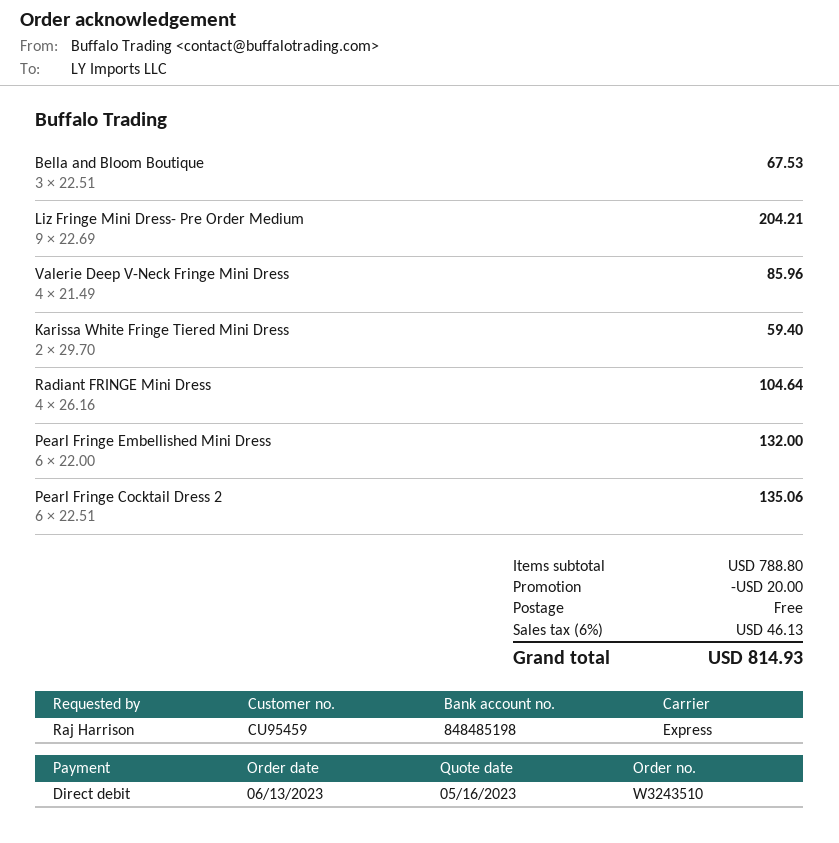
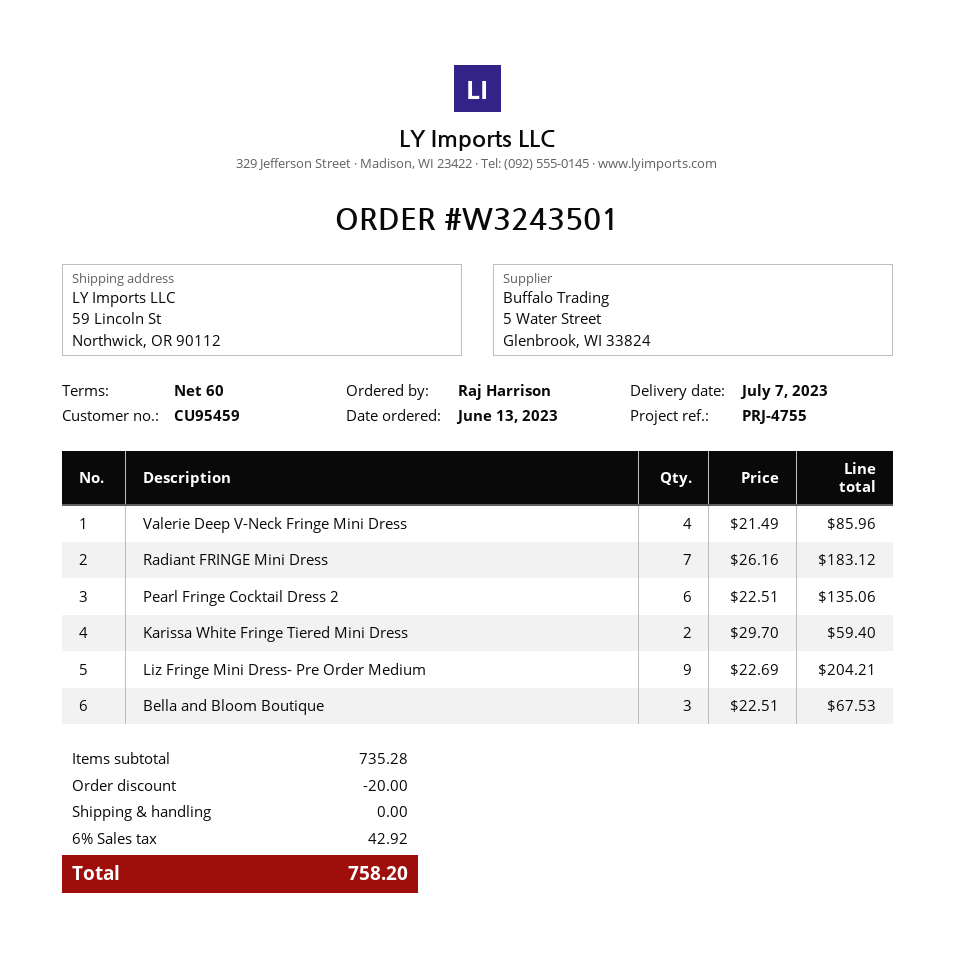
order number: W3243510 -> W3243501
Radiant FRINGE Mini Dress: 4 x 26.16 = 104.64 -> 7 x 26.16 = 183.12
Pearl Fringe Embellished Mini Dress: 6 x 22.00 = 132.00 -> none
subtotal: 788.80 -> 735.28
tax: 6% = 46.13 -> 6% = 42.92
total: 814.93 -> 758.20

